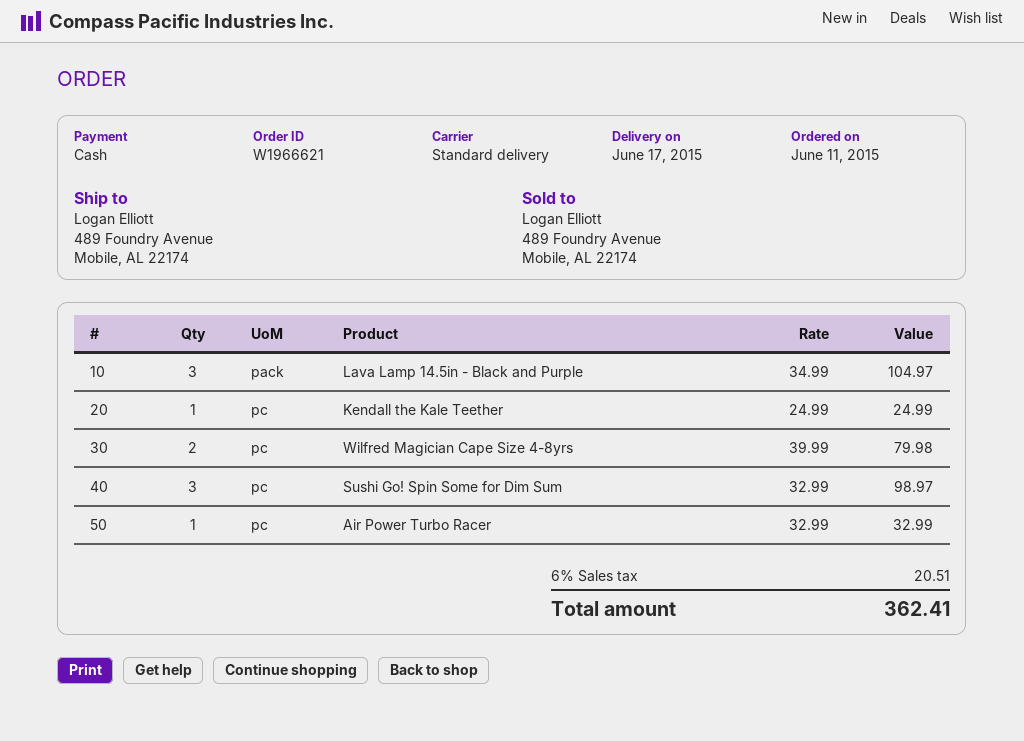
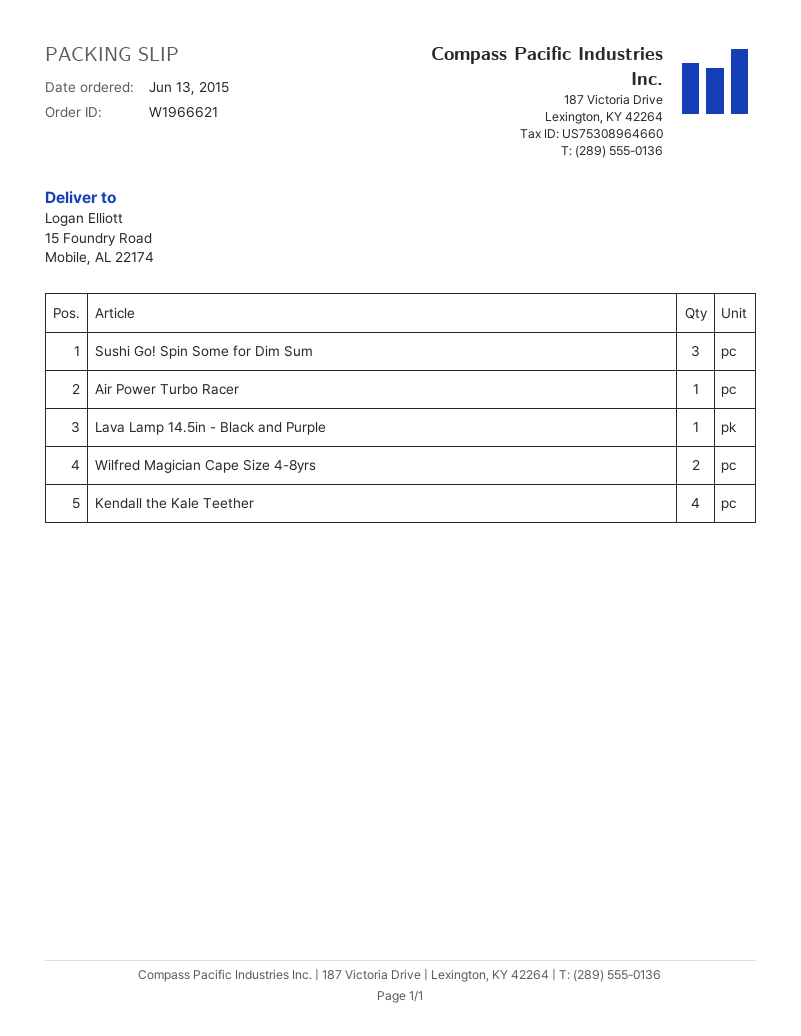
order date: 2015-06-11 -> 2015-06-13
ship to: 489 Foundry Avenue, Mobile, AL 22174 -> 15 Foundry Road, Mobile, AL 22174
Lava Lamp 14.5in - Black and Purple: 3 -> 1
Kendall the Kale Teether: 1 -> 4

